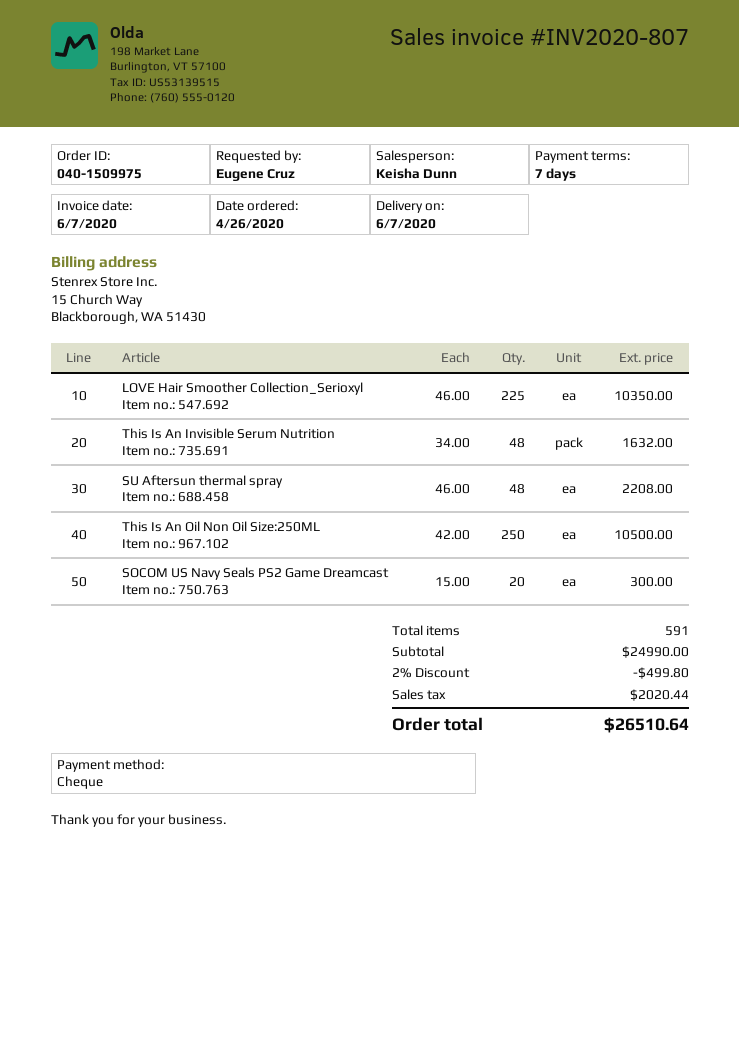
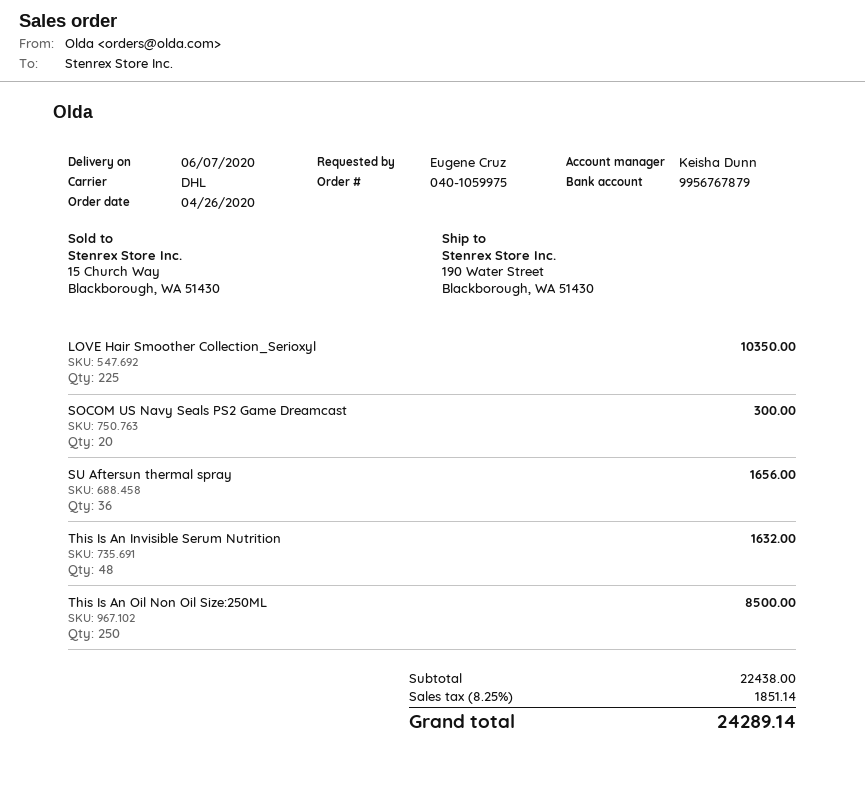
order number: 040-1509975 -> 040-1059975
SU Aftersun thermal spray: 48 for 2208.00 -> 36 for 1656.00
This Is An Oil Non Oil Size:250ML: 250 for 10500.00 -> 250 for 8500.00
subtotal: 24990.00 -> 22438.00
discount: 2% = 499.80 -> none
tax: 2020.44 -> 1851.14
total: 26510.64 -> 24289.14

